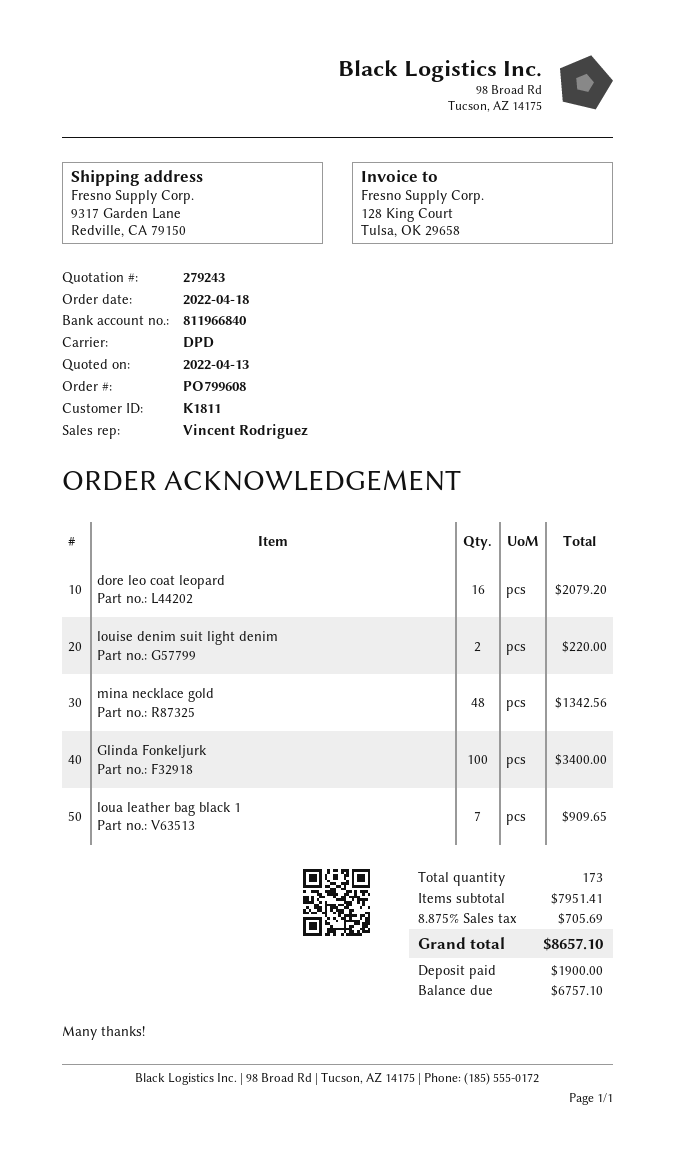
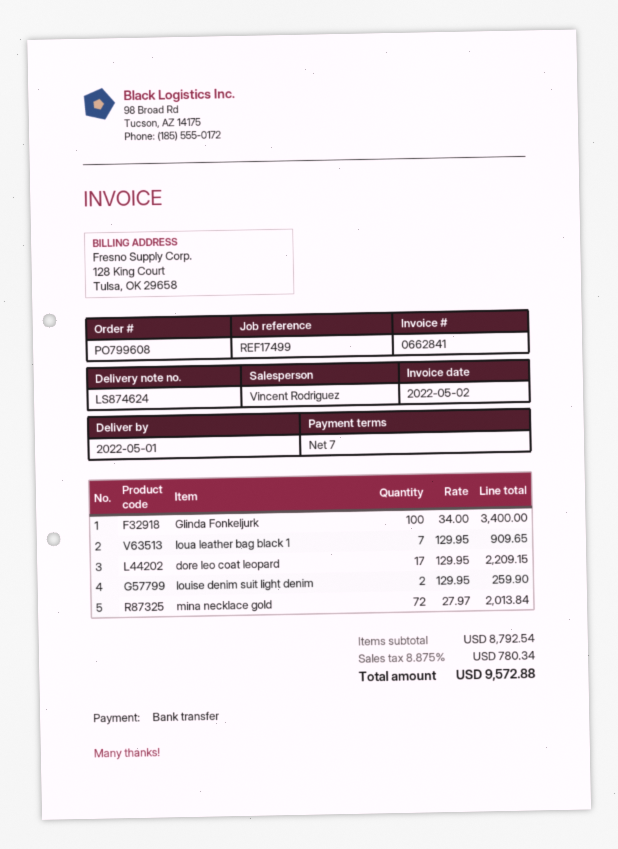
dore leo coat leopard: 16 for 2079.20 -> 17 for 2209.15
louise denim suit light denim: 2 for 220.00 -> 2 for 259.90
mina necklace gold: 48 for 1342.56 -> 72 for 2013.84
subtotal: 7951.41 -> 8792.54
tax: 8.875% = 705.69 -> 8.875% = 780.34
total: 8657.10 -> 9572.88

